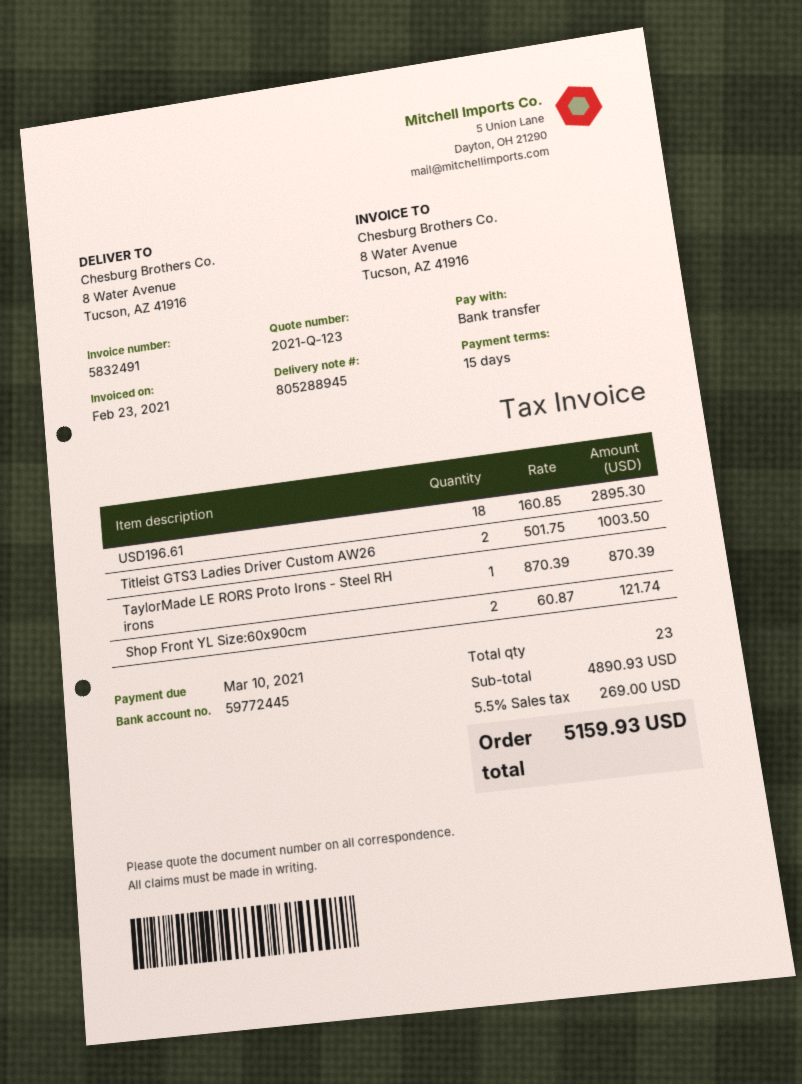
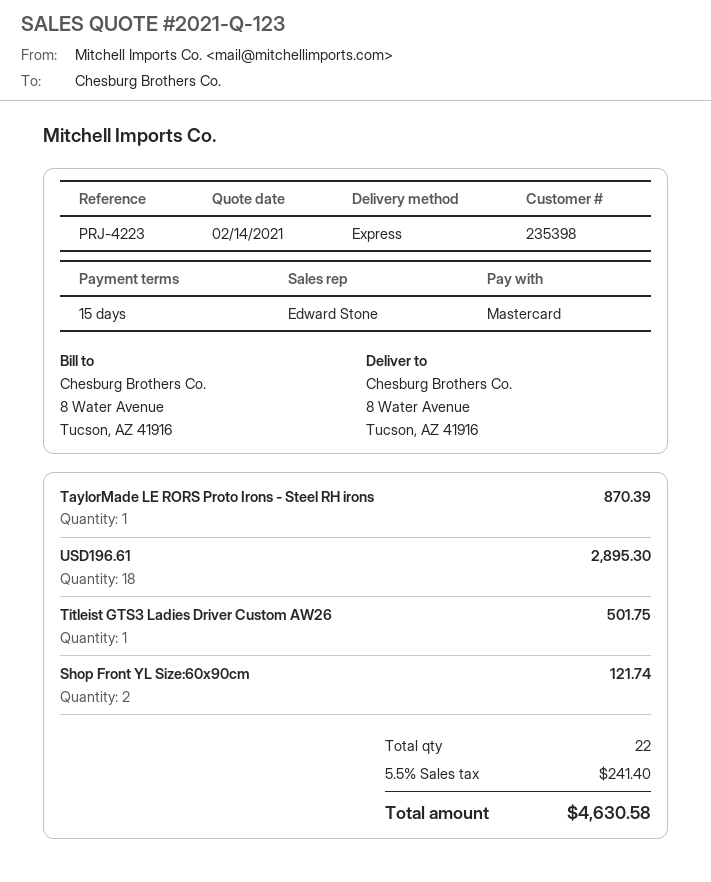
payment method: bank transfer -> Mastercard
Titleist GTS3 Ladies Driver Custom AW26: 2 for 1003.50 -> 1 for 501.75
total quantity: 23 -> 22
tax: 5.5% = 269.00 -> 5.5% = 241.40
total: 5159.93 -> 4630.58

